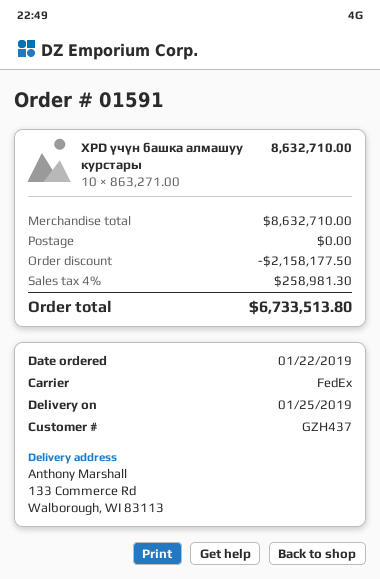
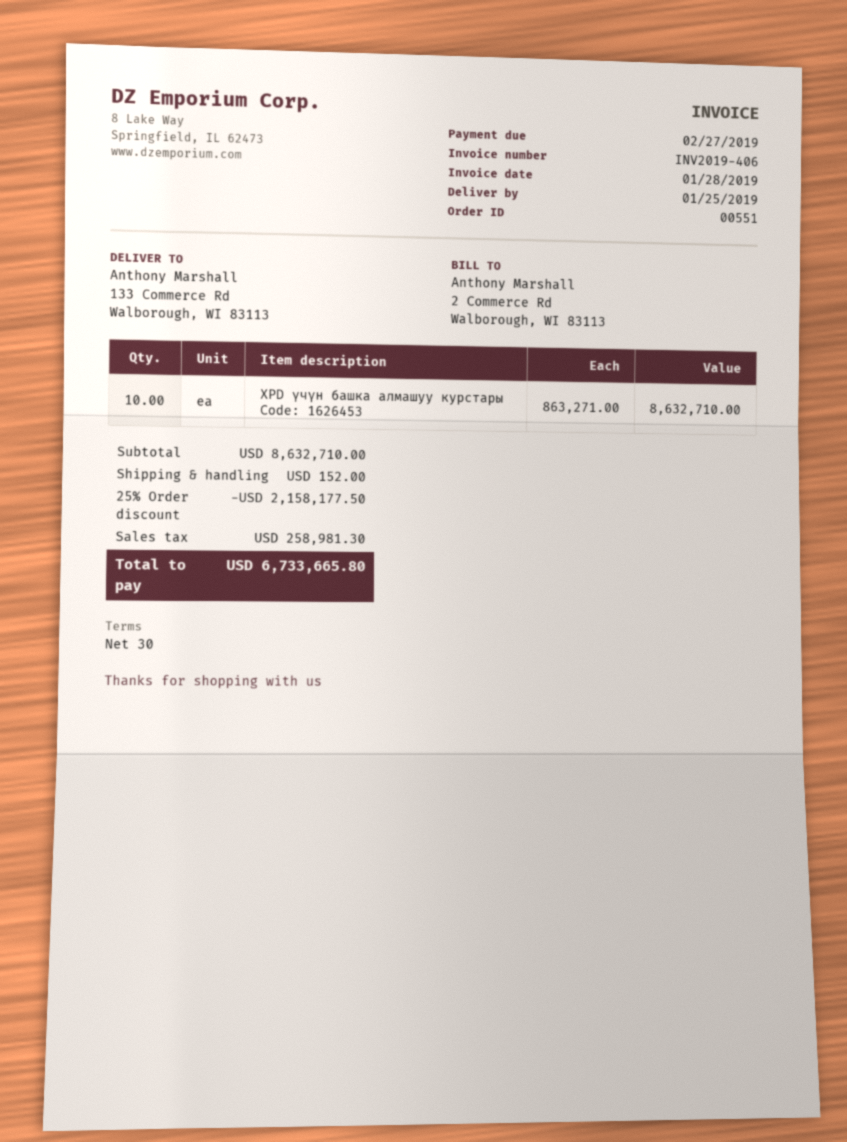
order number: 01591 -> 00551
shipping: 0.00 -> 152.00
total: 6733513.80 -> 6733665.80

